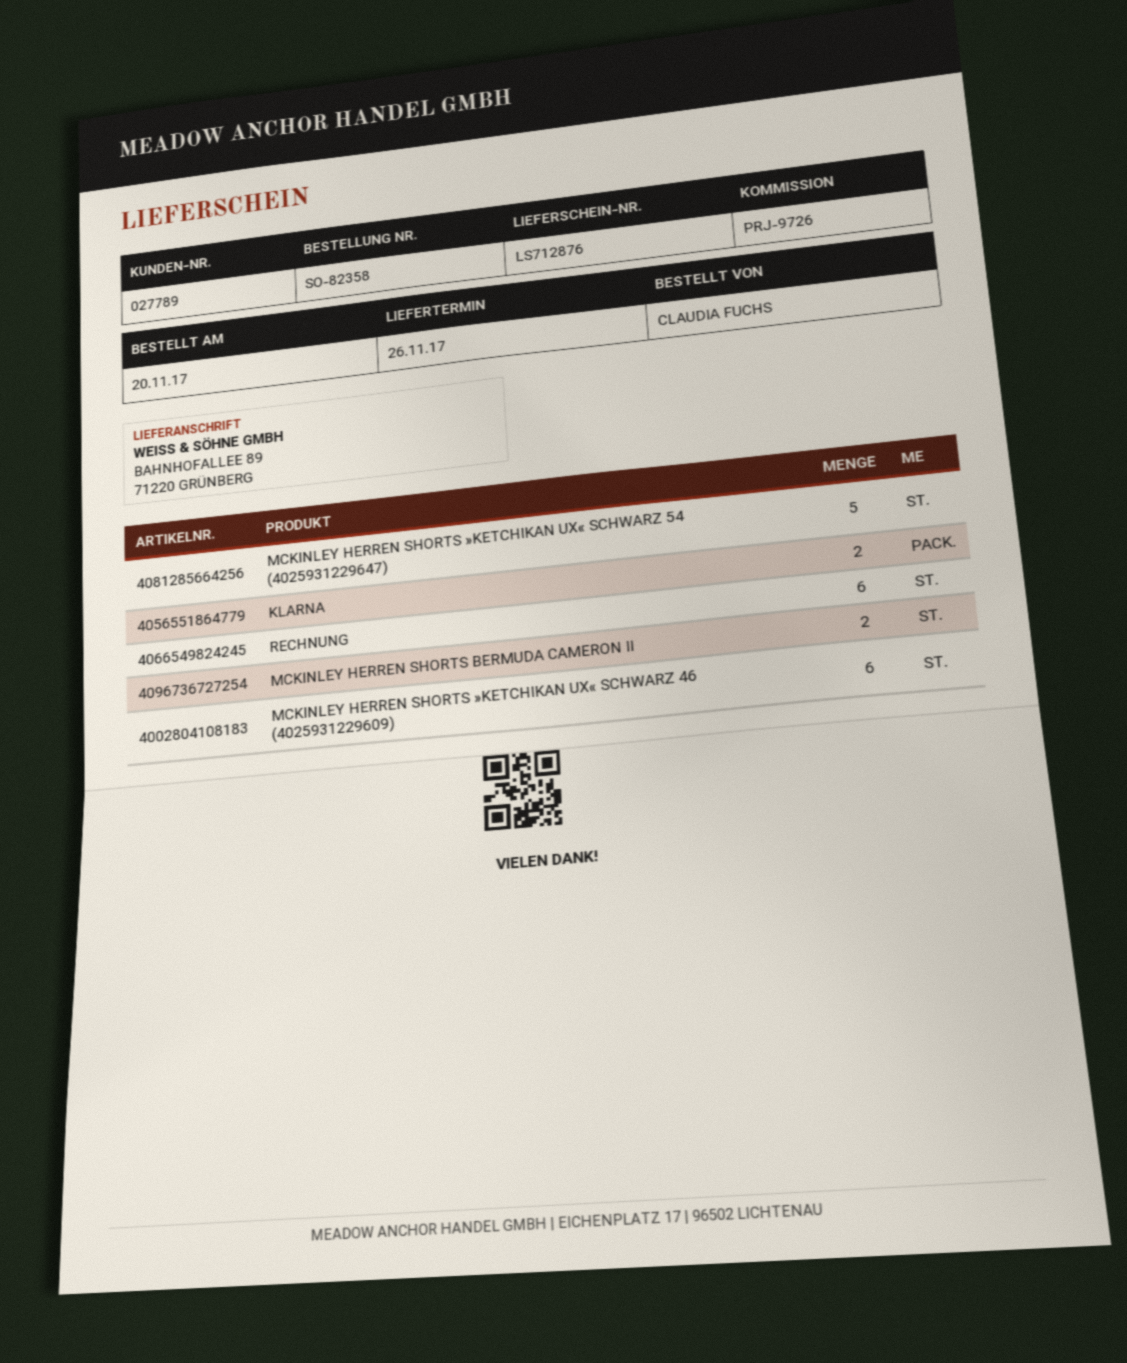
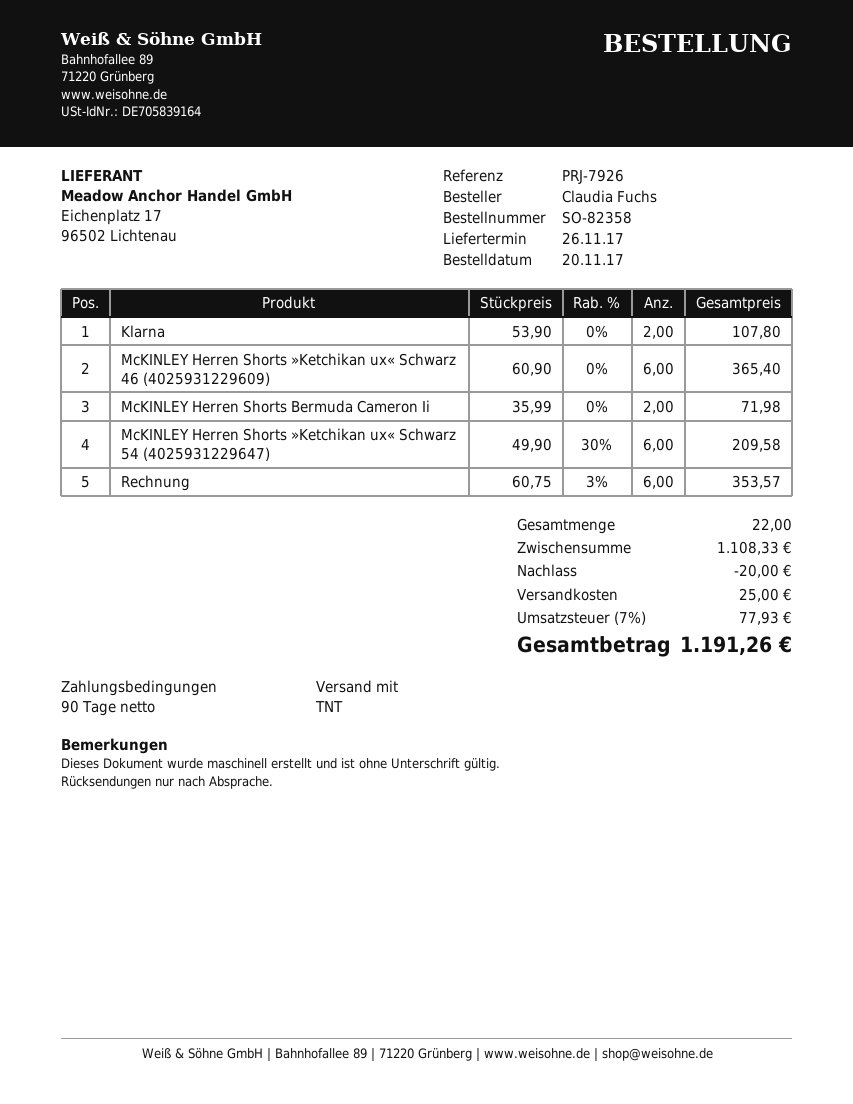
reference: PRJ-9726 -> PRJ-7926
MCKINLEY HERREN SHORTS »KETCHIKAN UX« SCHWARZ 54 (4025931229647): 5 -> 6

